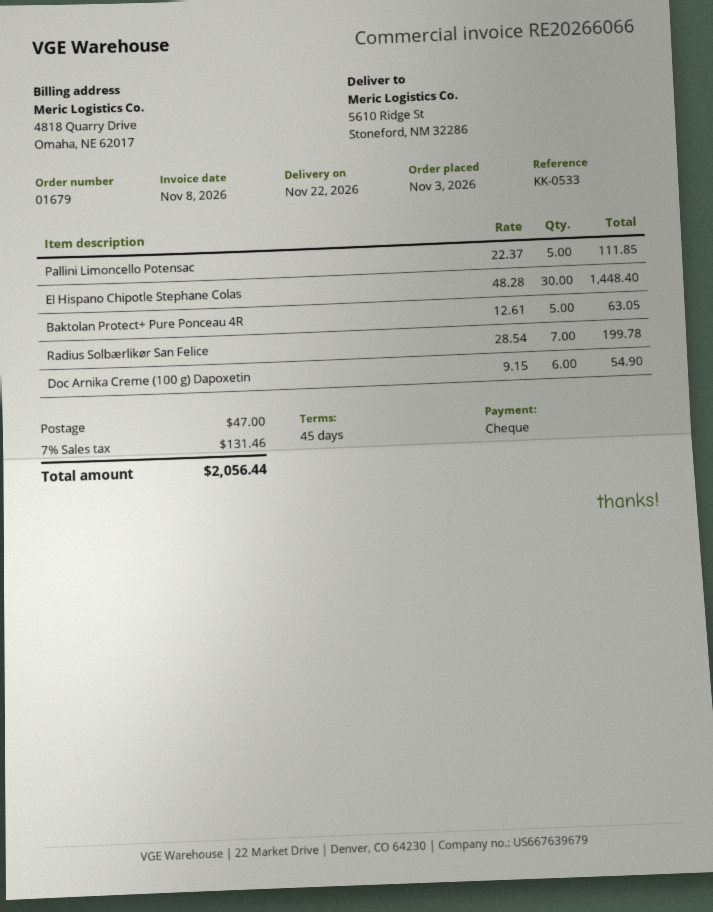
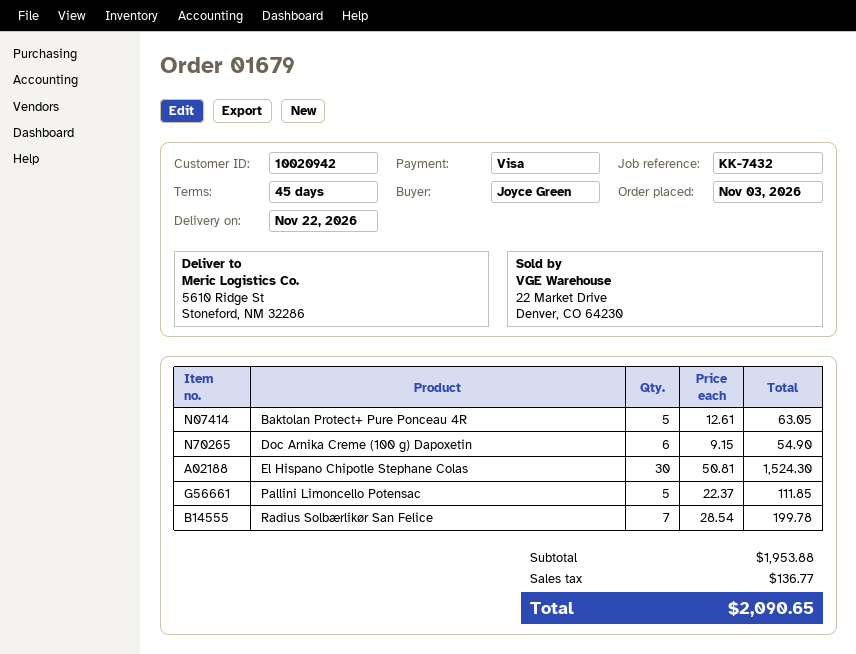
reference: KK-0533 -> KK-7432
payment method: cheque -> Visa
El Hispano Chipotle Stephane Colas: 30 x 48.28 = 1448.40 -> 30 x 50.81 = 1524.30
shipping: 47.00 -> none
tax: 131.46 -> 136.77
total: 2056.44 -> 2090.65

